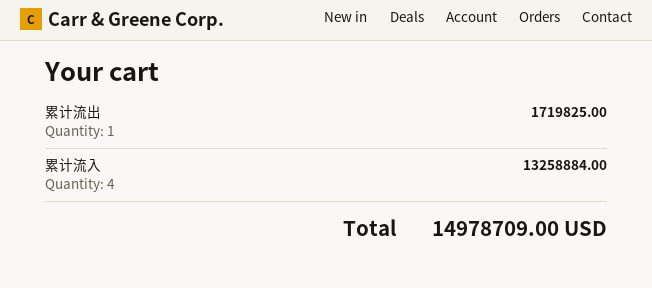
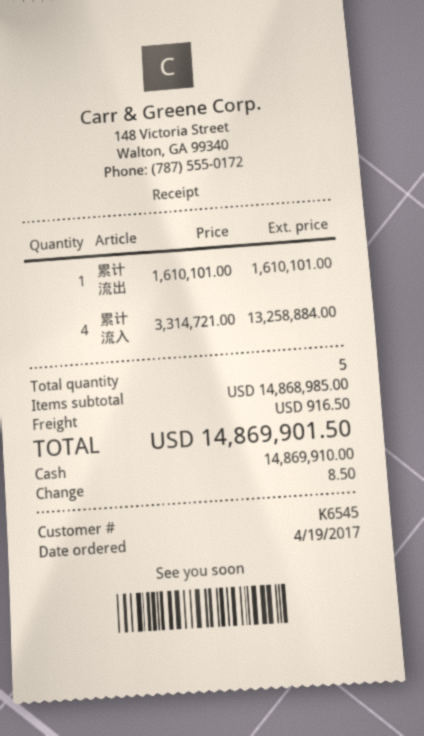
累计流出: 1 for 1719825.00 -> 1 for 1610101.00
shipping: none -> 916.50
total: 14978709.00 -> 14869901.50

